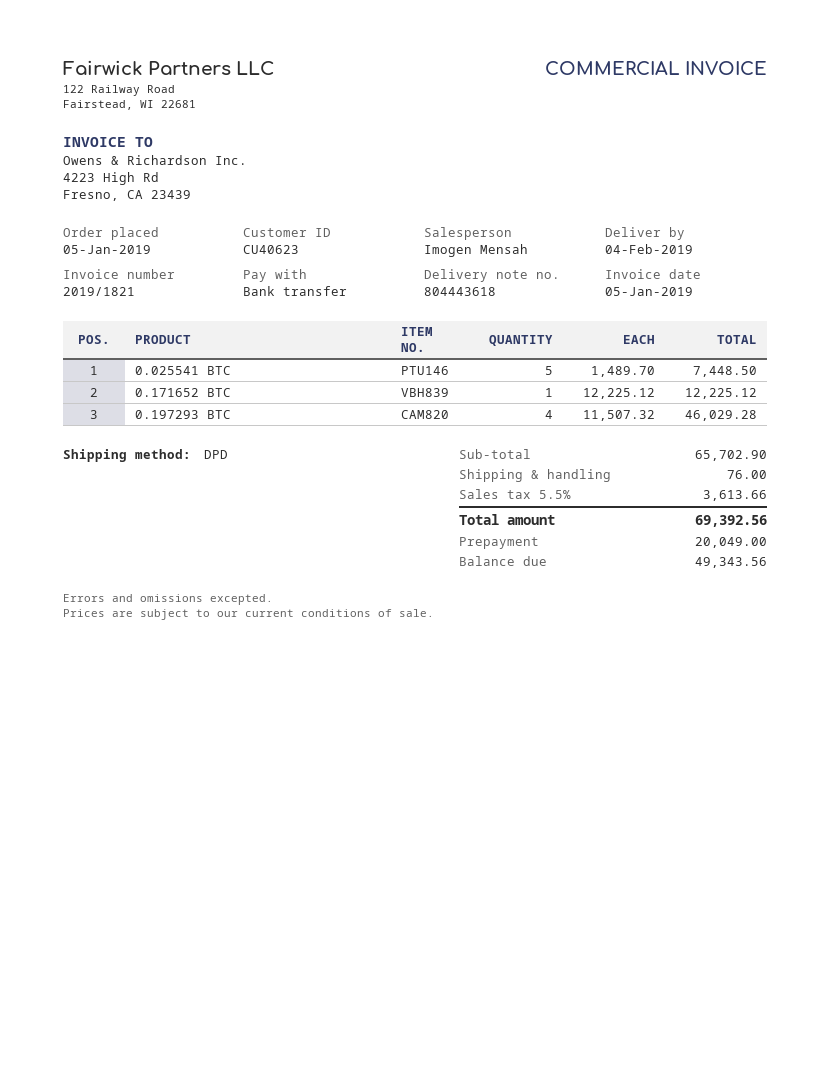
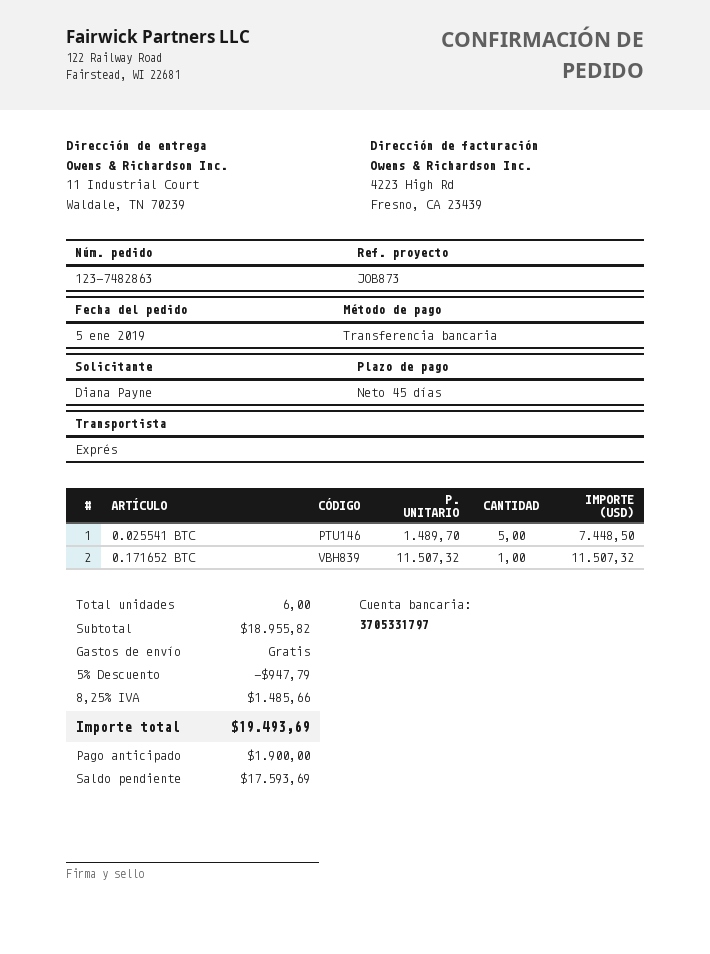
shipping method: DPD -> express
0.171652 BTC: 1 x 12225.12 = 12225.12 -> 1 x 11507.32 = 11507.32
0.197293 BTC: 4 x 11507.32 = 46029.28 -> none
subtotal: 65702.90 -> 18955.82
discount: none -> 5% = 947.79
shipping: 76.00 -> 0.00
tax: 5.5% = 3613.66 -> 8.25% = 1485.66
total: 69392.56 -> 19493.69
deposit: 20049.00 -> 1900.00
balance: 49343.56 -> 17593.69

